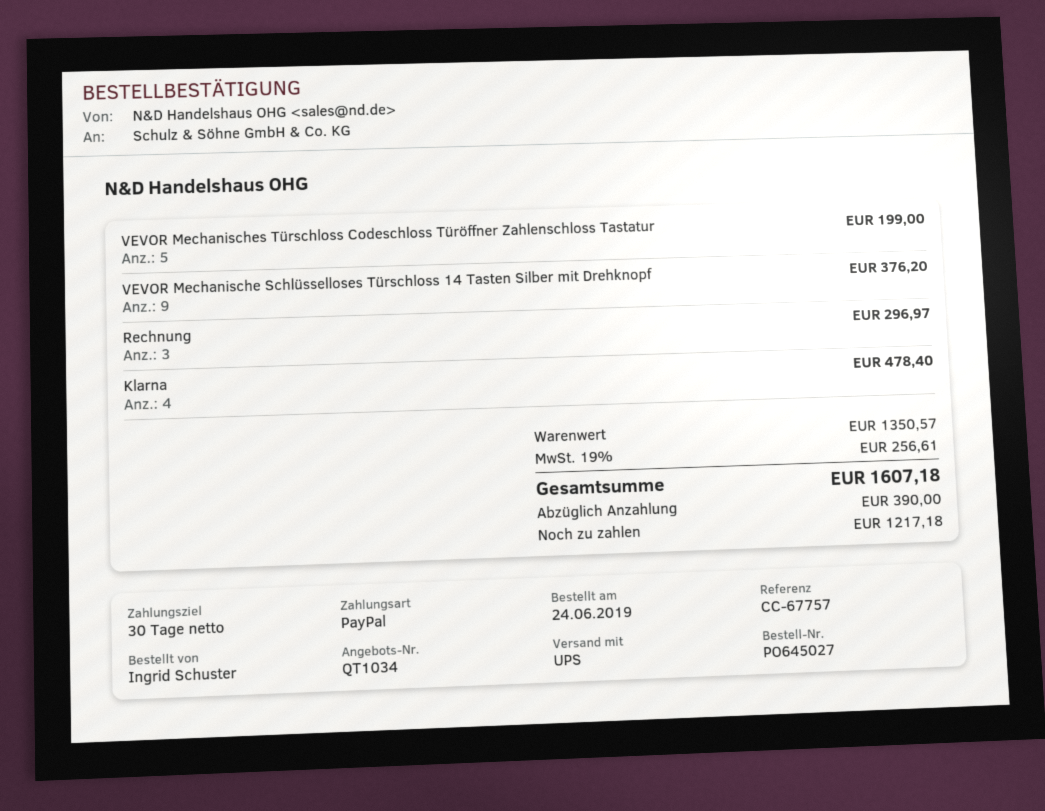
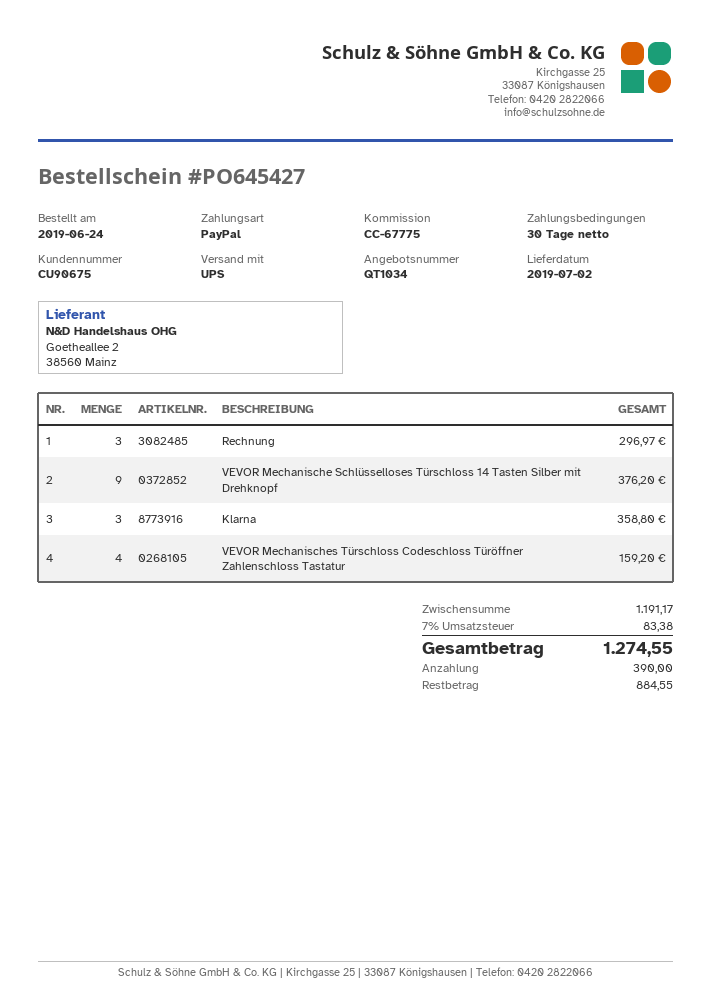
order number: PO645027 -> PO645427
reference: CC-67757 -> CC-67775
VEVOR Mechanisches Türschloss Codeschloss Türöffner Zahlenschloss Tastatur: 5 for 199.00 -> 4 for 159.20
Klarna: 4 for 478.40 -> 3 for 358.80
subtotal: 1350.57 -> 1191.17
tax: 19% = 256.61 -> 7% = 83.38
total: 1607.18 -> 1274.55
balance: 1217.18 -> 884.55

